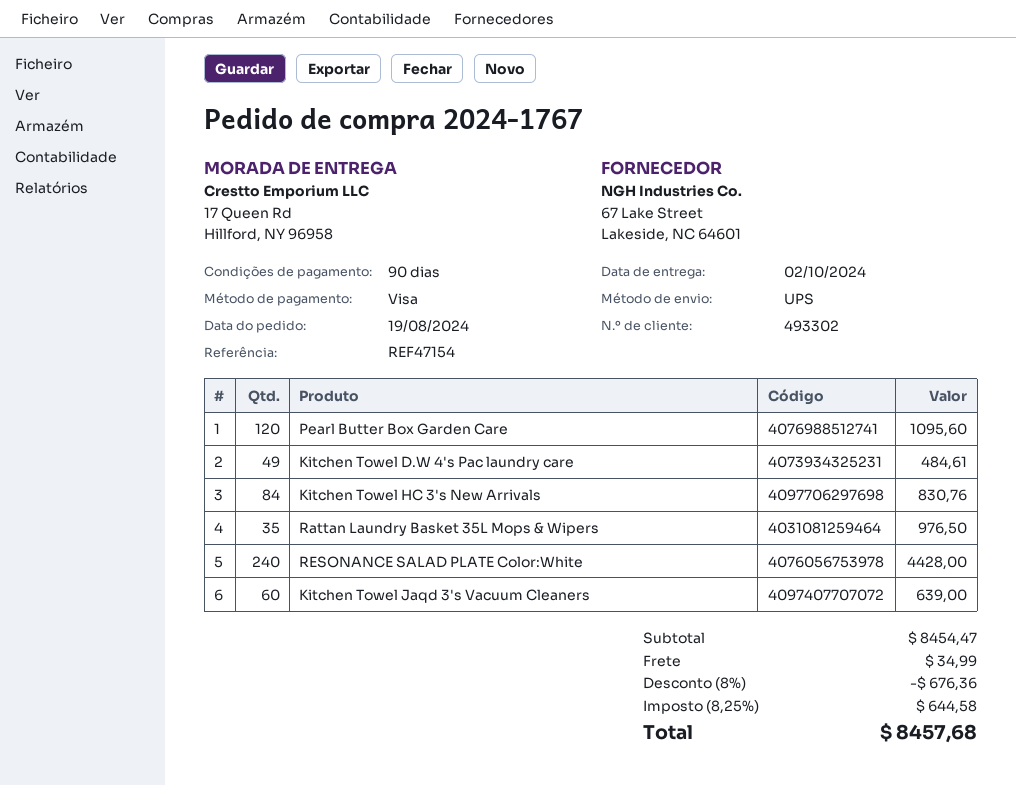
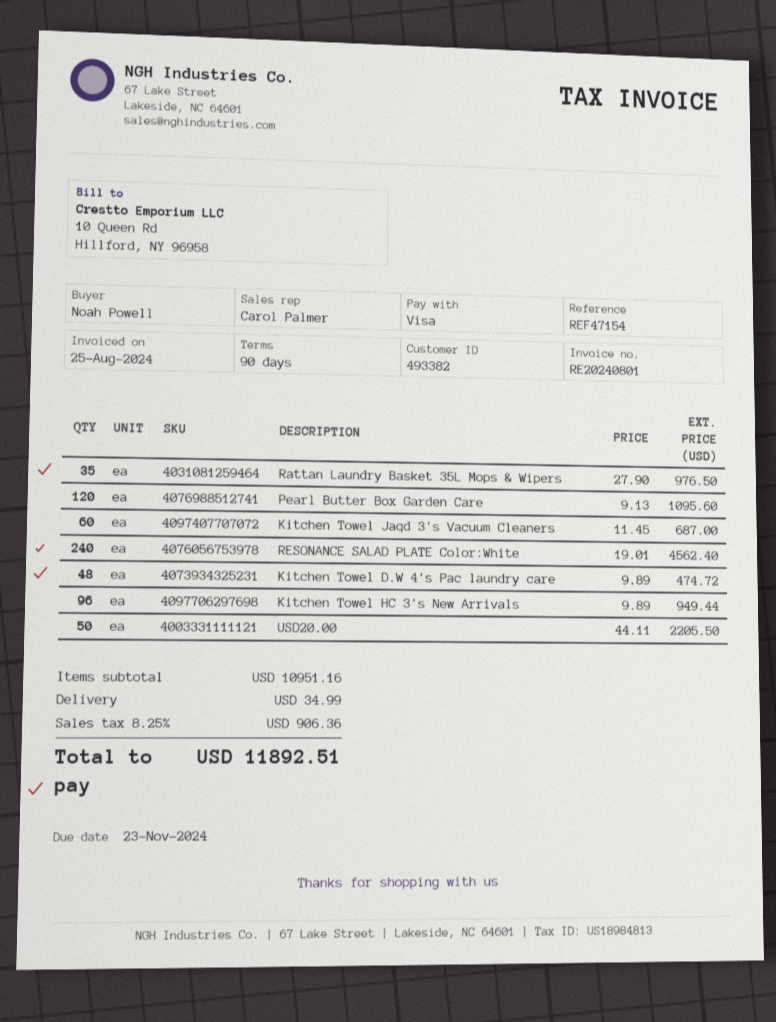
customer number: 493302 -> 493382
Kitchen Towel D.W 4's Pac laundry care: 49 for 484.61 -> 48 for 474.72
Kitchen Towel HC 3's New Arrivals: 84 for 830.76 -> 96 for 949.44
RESONANCE SALAD PLATE Color:White: 240 for 4428.00 -> 240 for 4562.40
Kitchen Towel Jaqd 3's Vacuum Cleaners: 60 for 639.00 -> 60 for 687.00
USD20.00: none -> 50 for 2205.50
subtotal: 8454.47 -> 10951.16
discount: 8% = 676.36 -> none
tax: 8.25% = 644.58 -> 8.25% = 906.36
total: 8457.68 -> 11892.51

